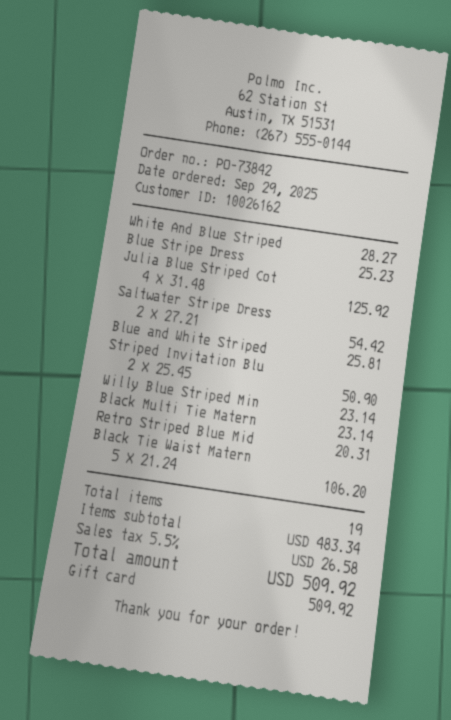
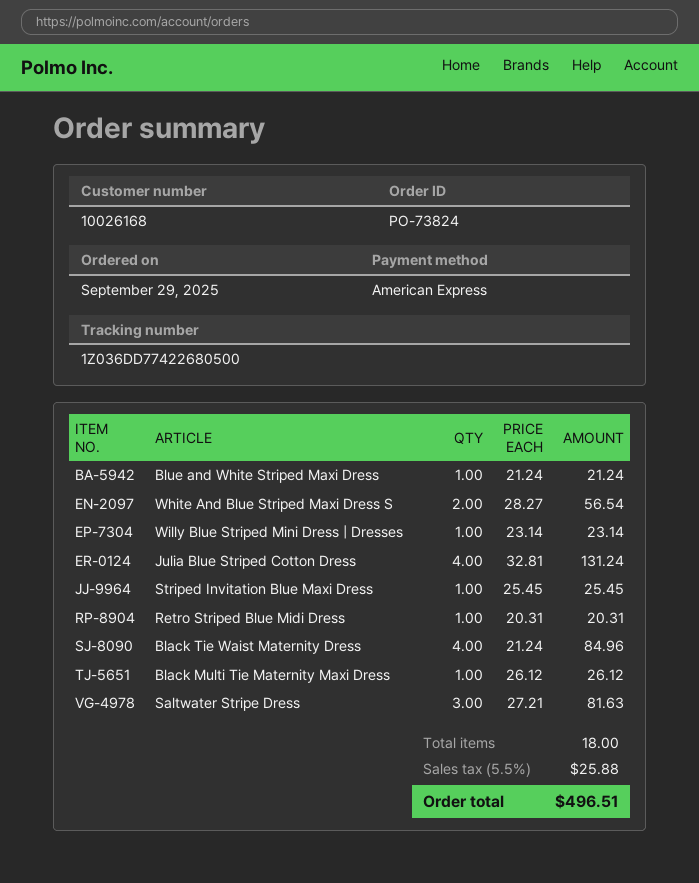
order number: PO-73842 -> PO-73824
customer number: 10026162 -> 10026168
payment method: gift card -> American Express
White And Blue Striped: 1 x 28.27 = 28.27 -> 2 x 28.27 = 56.54
Blue Stripe Dress: 1 x 25.23 = 25.23 -> none
Julia Blue Striped Cot: 4 x 31.48 = 125.92 -> 4 x 32.81 = 131.24
Saltwater Stripe Dress: 2 x 27.21 = 54.42 -> 3 x 27.21 = 81.63
Blue and White Striped: 1 x 25.81 = 25.81 -> 1 x 21.24 = 21.24
Striped Invitation Blu: 2 x 25.45 = 50.90 -> 1 x 25.45 = 25.45
Black Multi Tie Matern: 1 x 23.14 = 23.14 -> 1 x 26.12 = 26.12
Black Tie Waist Matern: 5 x 21.24 = 106.20 -> 4 x 21.24 = 84.96
total quantity: 19 -> 18
tax: 5.5% = 26.58 -> 5.5% = 25.88
total: 509.92 -> 496.51

